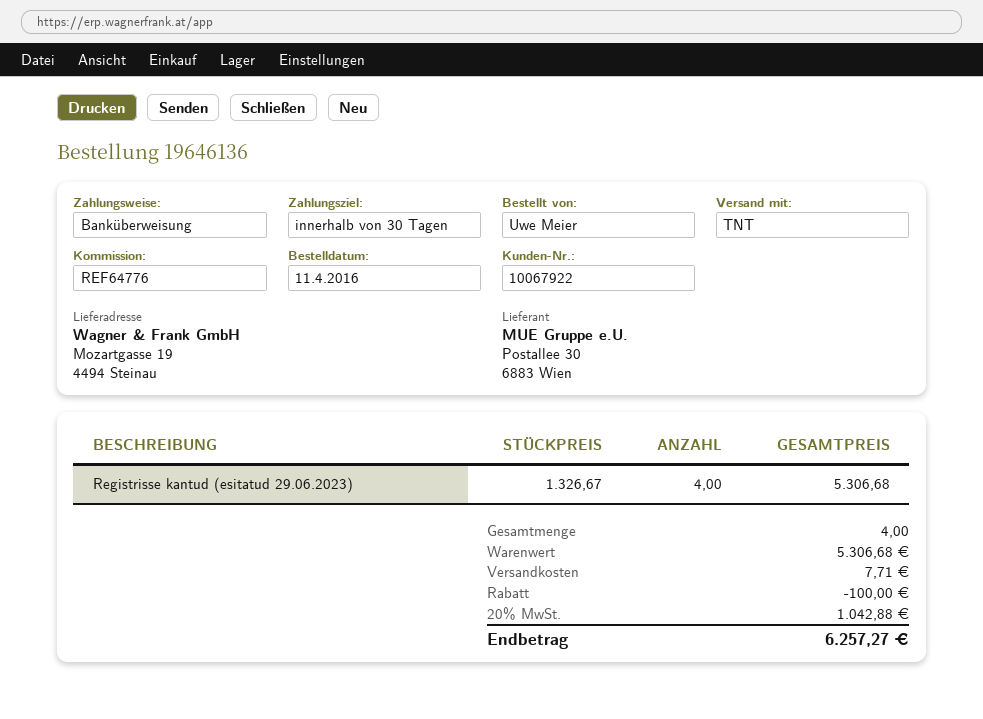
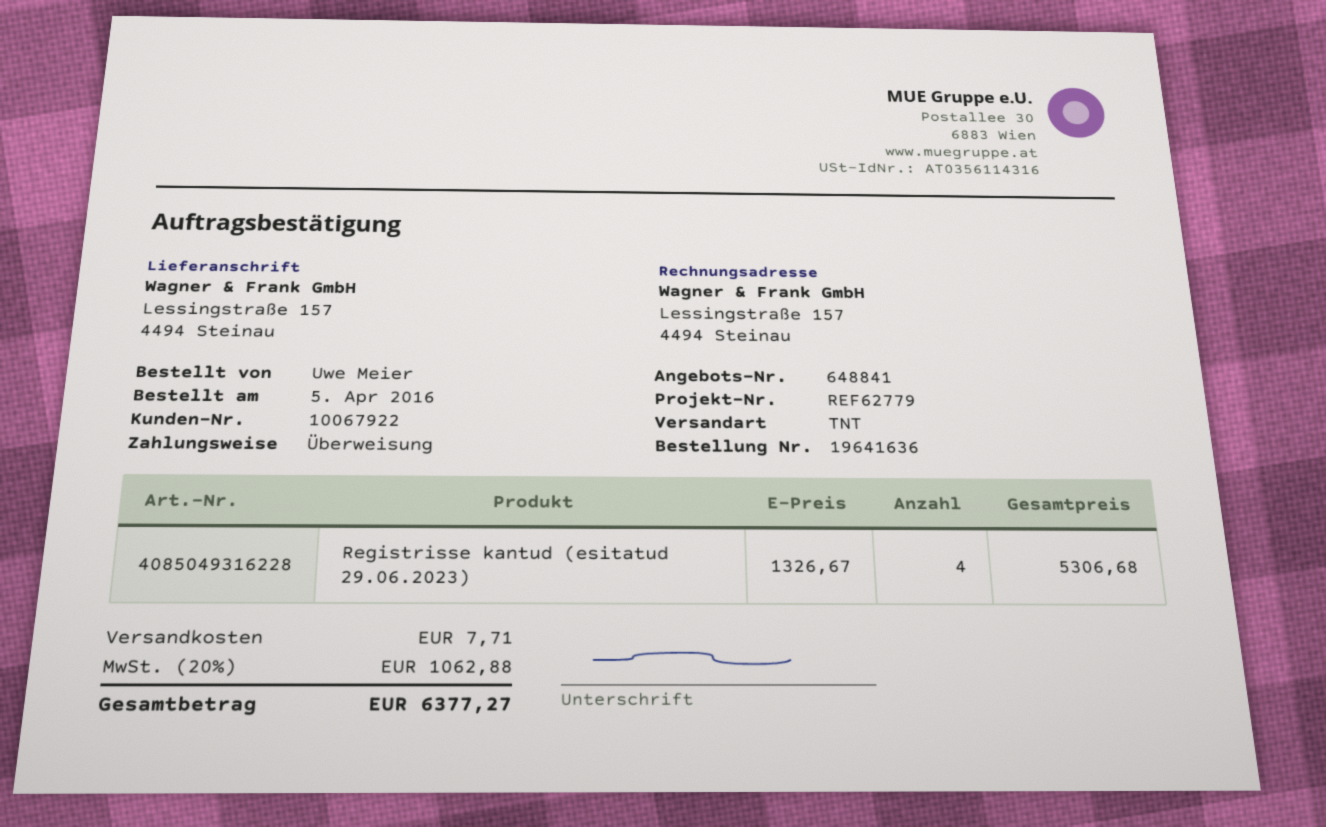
order number: 19646136 -> 19641636
order date: 2016-04-11 -> 2016-04-05
reference: REF64776 -> REF62779
ship to: Mozartgasse 19, 4494 Steinau -> Lessingstraße 157, 4494 Steinau
discount: 100.00 -> none
tax: 20% = 1042.88 -> 20% = 1062.88
total: 6257.27 -> 6377.27

